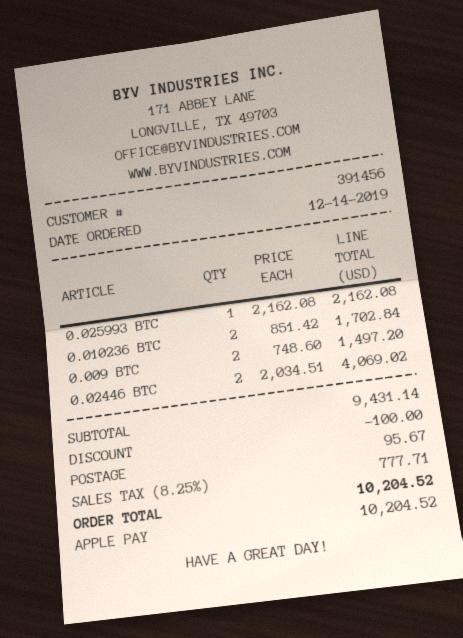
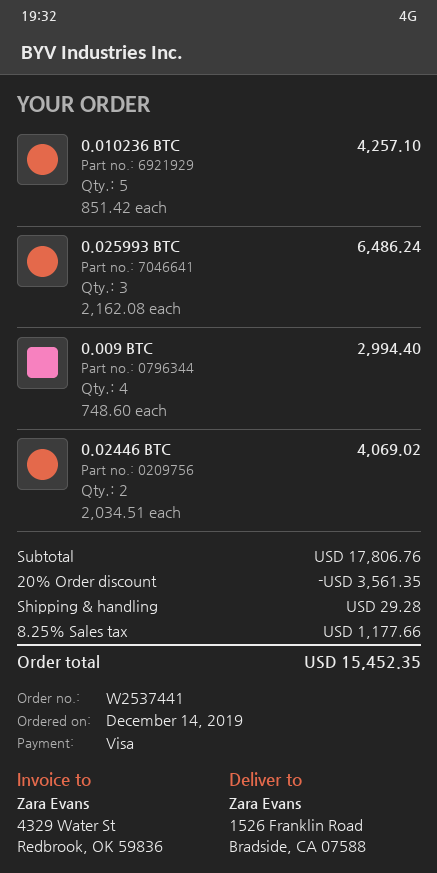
payment method: Apple Pay -> Visa
0.025993 BTC: 1 x 2162.08 = 2162.08 -> 3 x 2162.08 = 6486.24
0.010236 BTC: 2 x 851.42 = 1702.84 -> 5 x 851.42 = 4257.10
0.009 BTC: 2 x 748.60 = 1497.20 -> 4 x 748.60 = 2994.40
subtotal: 9431.14 -> 17806.76
discount: 100.00 -> 3561.35
shipping: 95.67 -> 29.28
tax: 8.25% = 777.71 -> 8.25% = 1177.66
total: 10204.52 -> 15452.35

